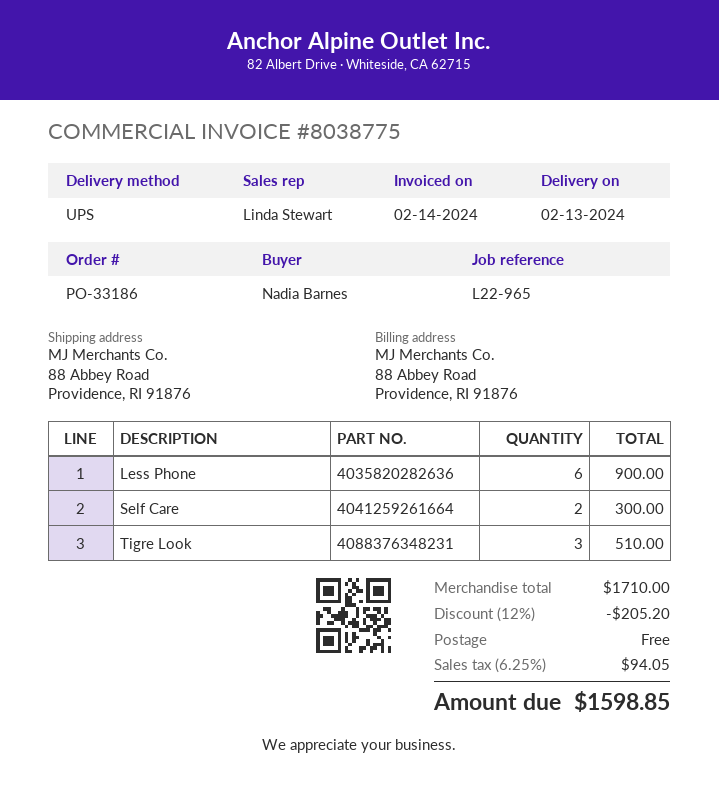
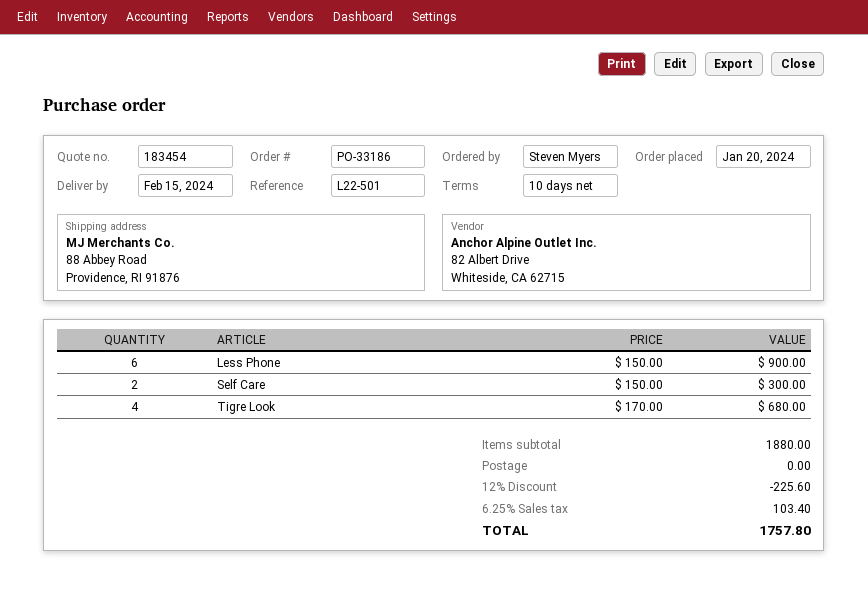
delivery date: 2024-02-13 -> 2024-02-15
reference: L22-965 -> L22-501
ordered by: Nadia Barnes -> Steven Myers
Tigre Look: 3 for 510.00 -> 4 for 680.00
subtotal: 1710.00 -> 1880.00
discount: 12% = 205.20 -> 12% = 225.60
tax: 6.25% = 94.05 -> 6.25% = 103.40
total: 1598.85 -> 1757.80

